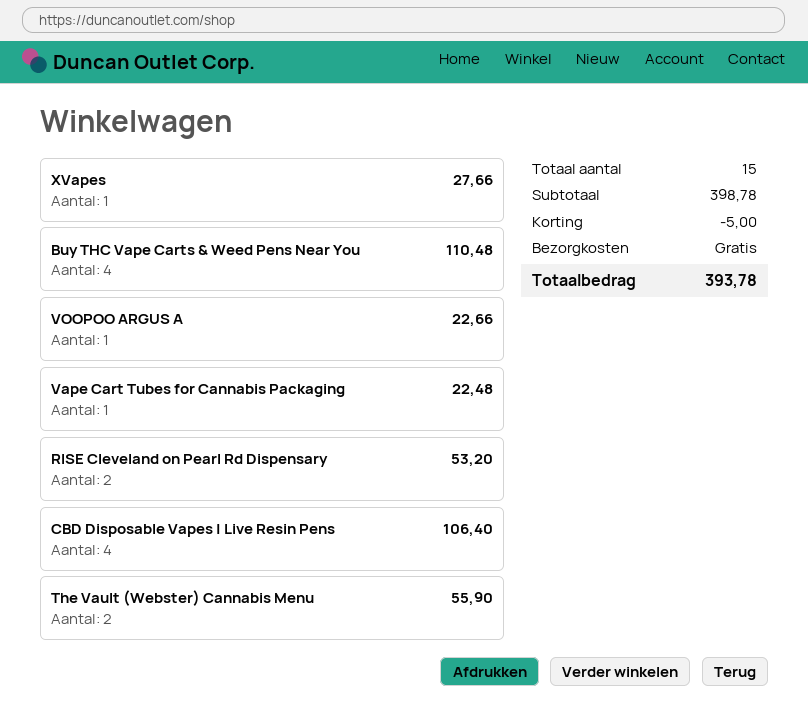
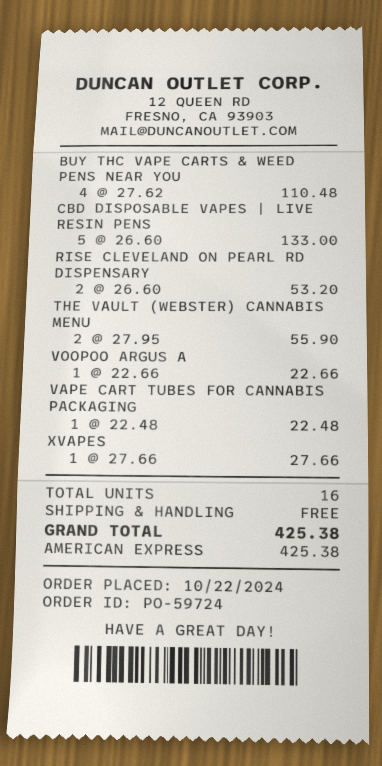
CBD Disposable Vapes | Live Resin Pens: 4 for 106.40 -> 5 for 133.00
total quantity: 15 -> 16
discount: 5.00 -> none
total: 393.78 -> 425.38

